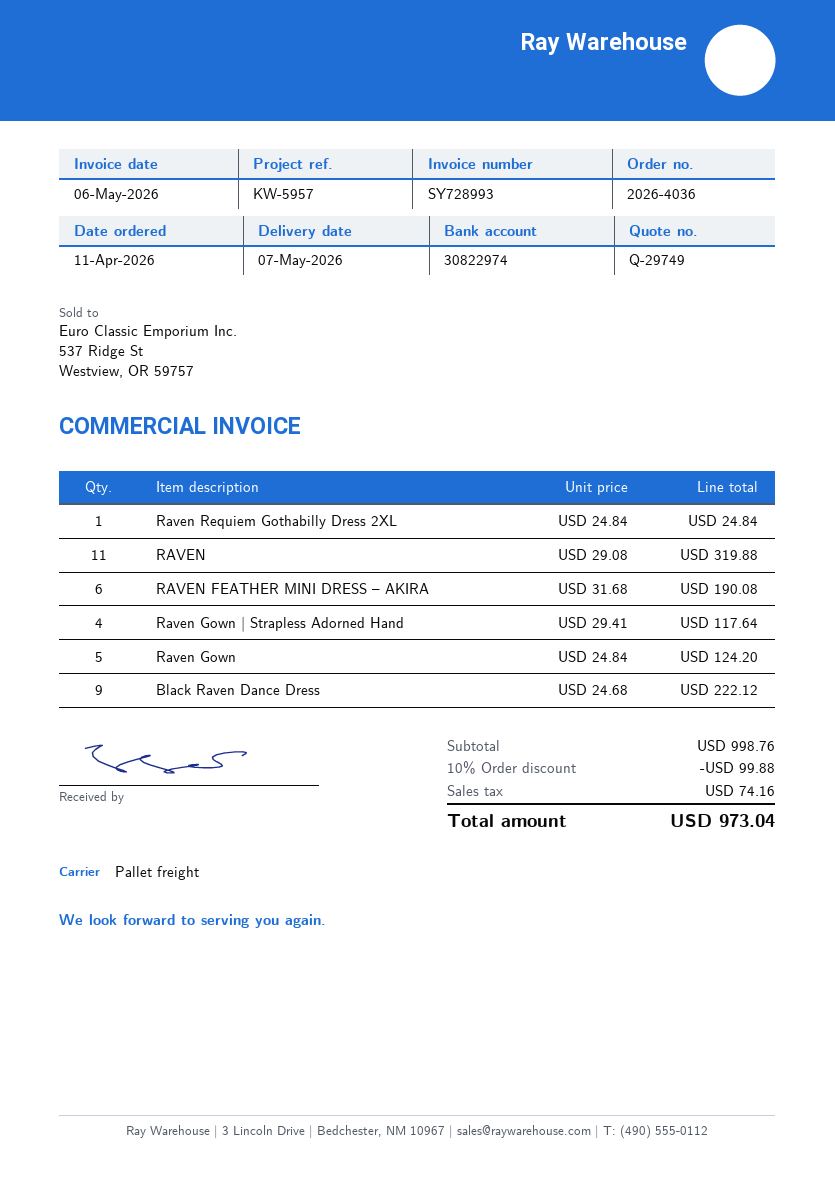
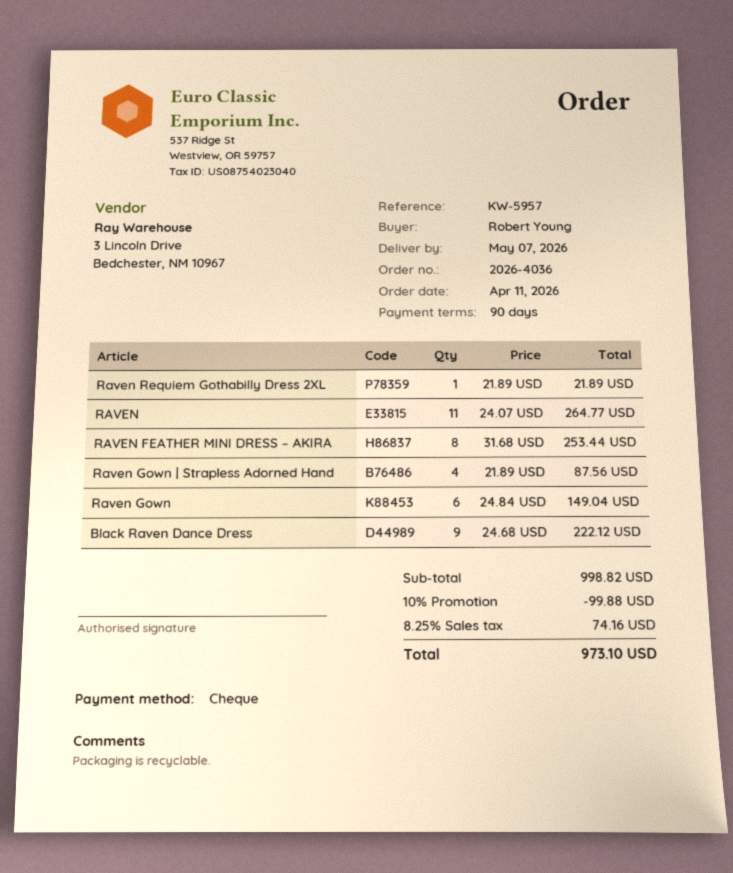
Raven Requiem Gothabilly Dress 2XL: 1 x 24.84 = 24.84 -> 1 x 21.89 = 21.89
RAVEN: 11 x 29.08 = 319.88 -> 11 x 24.07 = 264.77
RAVEN FEATHER MINI DRESS – AKIRA: 6 x 31.68 = 190.08 -> 8 x 31.68 = 253.44
Raven Gown | Strapless Adorned Hand: 4 x 29.41 = 117.64 -> 4 x 21.89 = 87.56
Raven Gown: 5 x 24.84 = 124.20 -> 6 x 24.84 = 149.04
subtotal: 998.76 -> 998.82
total: 973.04 -> 973.10

